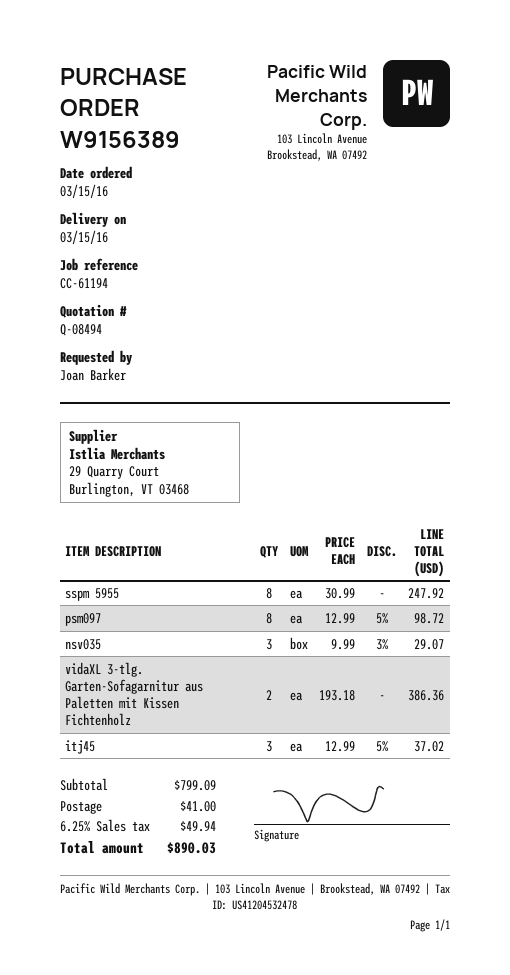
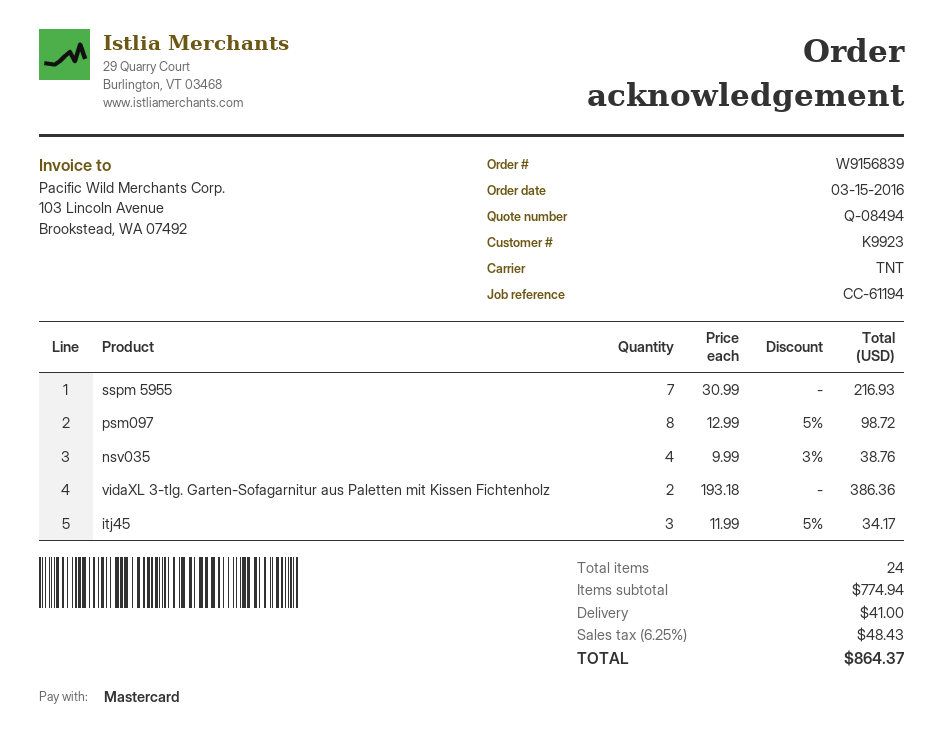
order number: W9156389 -> W9156839
sspm 5955: 8 x 30.99 = 247.92 -> 7 x 30.99 = 216.93
nsv035: 3 x 9.99 - 3% = 29.07 -> 4 x 9.99 - 3% = 38.76
itj45: 3 x 12.99 - 5% = 37.02 -> 3 x 11.99 - 5% = 34.17
subtotal: 799.09 -> 774.94
tax: 6.25% = 49.94 -> 6.25% = 48.43
total: 890.03 -> 864.37

